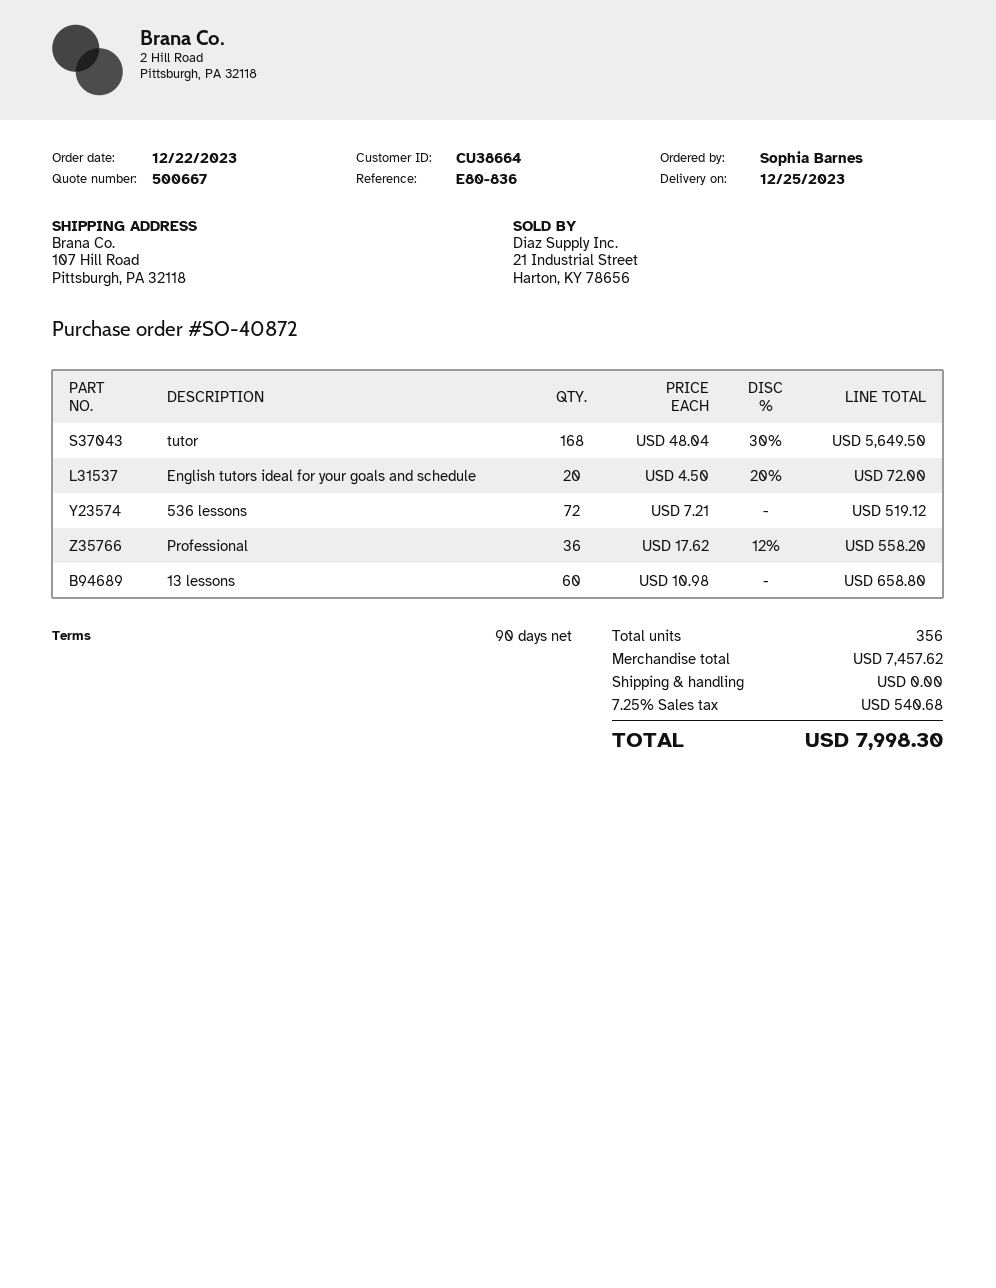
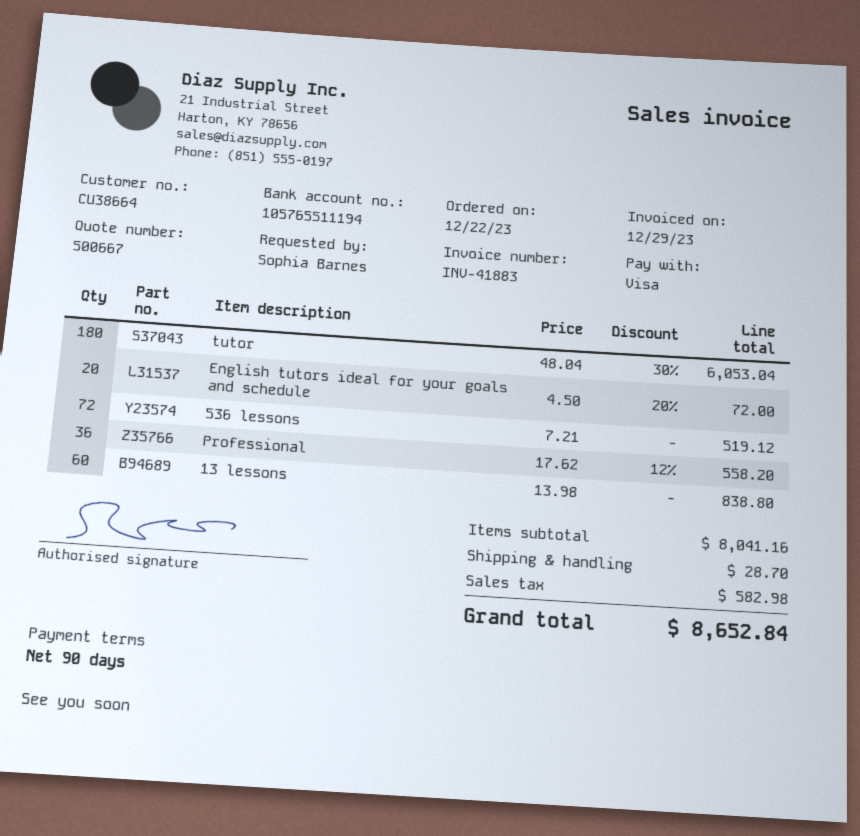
tutor: 168 x 48.04 - 30% = 5649.50 -> 180 x 48.04 - 30% = 6053.04
13 lessons: 60 x 10.98 = 658.80 -> 60 x 13.98 = 838.80
subtotal: 7457.62 -> 8041.16
shipping: 0.00 -> 28.70
tax: 540.68 -> 582.98
total: 7998.30 -> 8652.84

